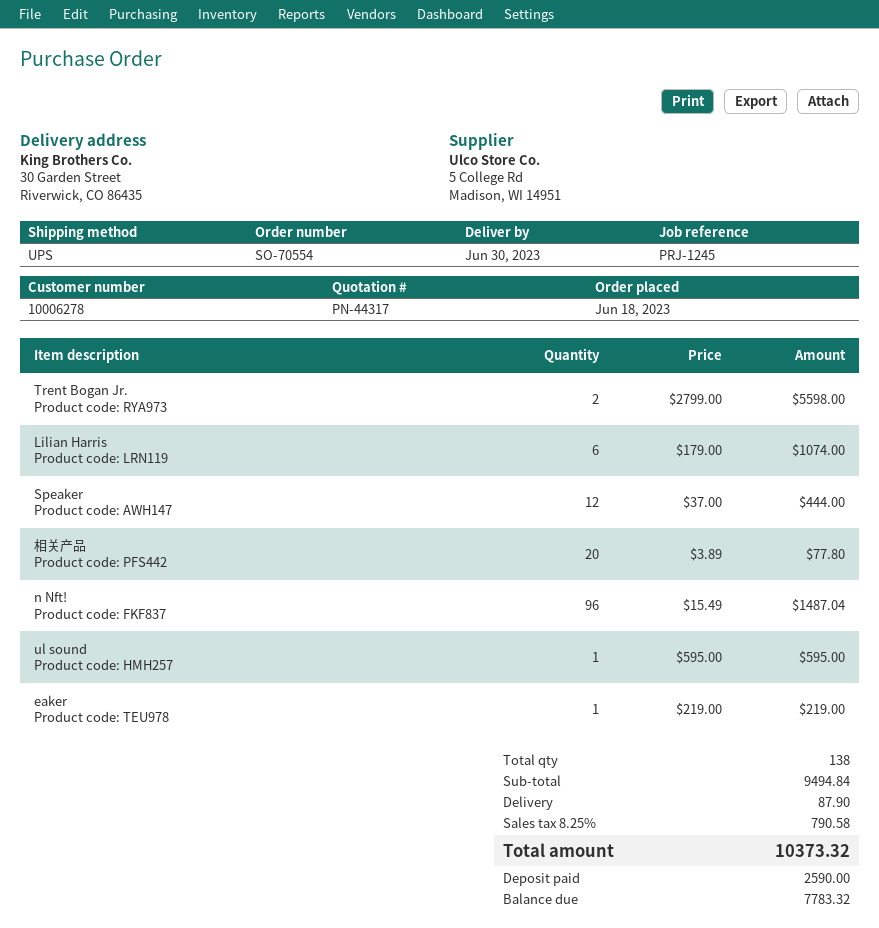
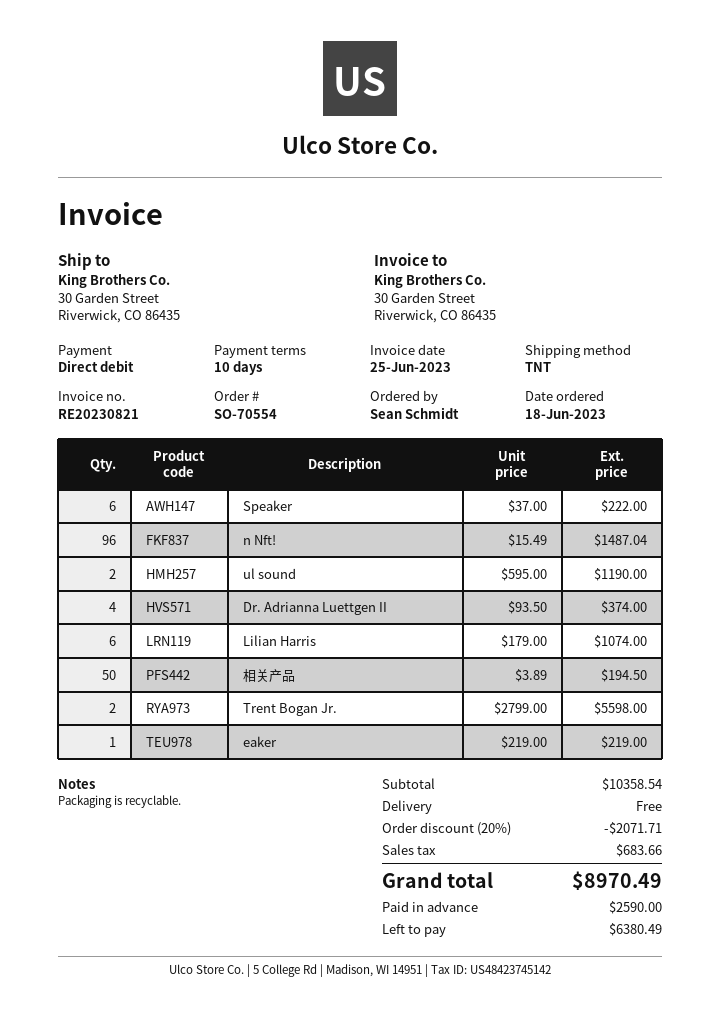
shipping method: UPS -> TNT
Speaker: 12 x 37.00 = 444.00 -> 6 x 37.00 = 222.00
相关产品: 20 x 3.89 = 77.80 -> 50 x 3.89 = 194.50
ul sound: 1 x 595.00 = 595.00 -> 2 x 595.00 = 1190.00
Dr. Adrianna Luettgen II: none -> 4 x 93.50 = 374.00
subtotal: 9494.84 -> 10358.54
discount: none -> 20% = 2071.71
shipping: 87.90 -> 0.00
tax: 790.58 -> 683.66
total: 10373.32 -> 8970.49
balance: 7783.32 -> 6380.49

